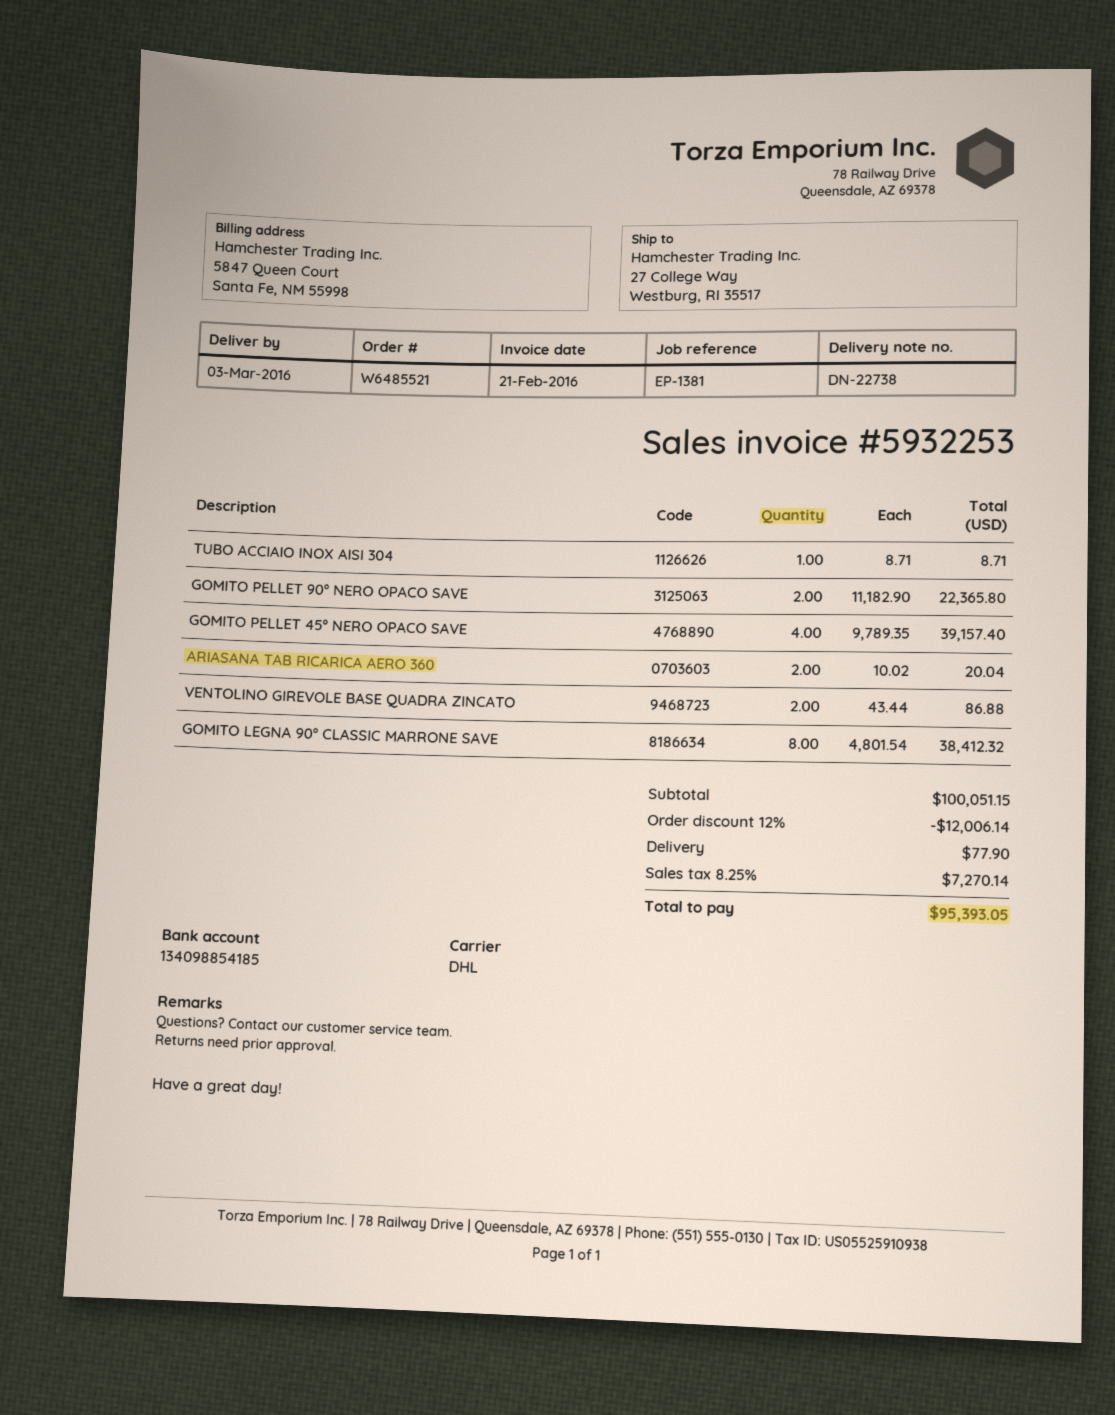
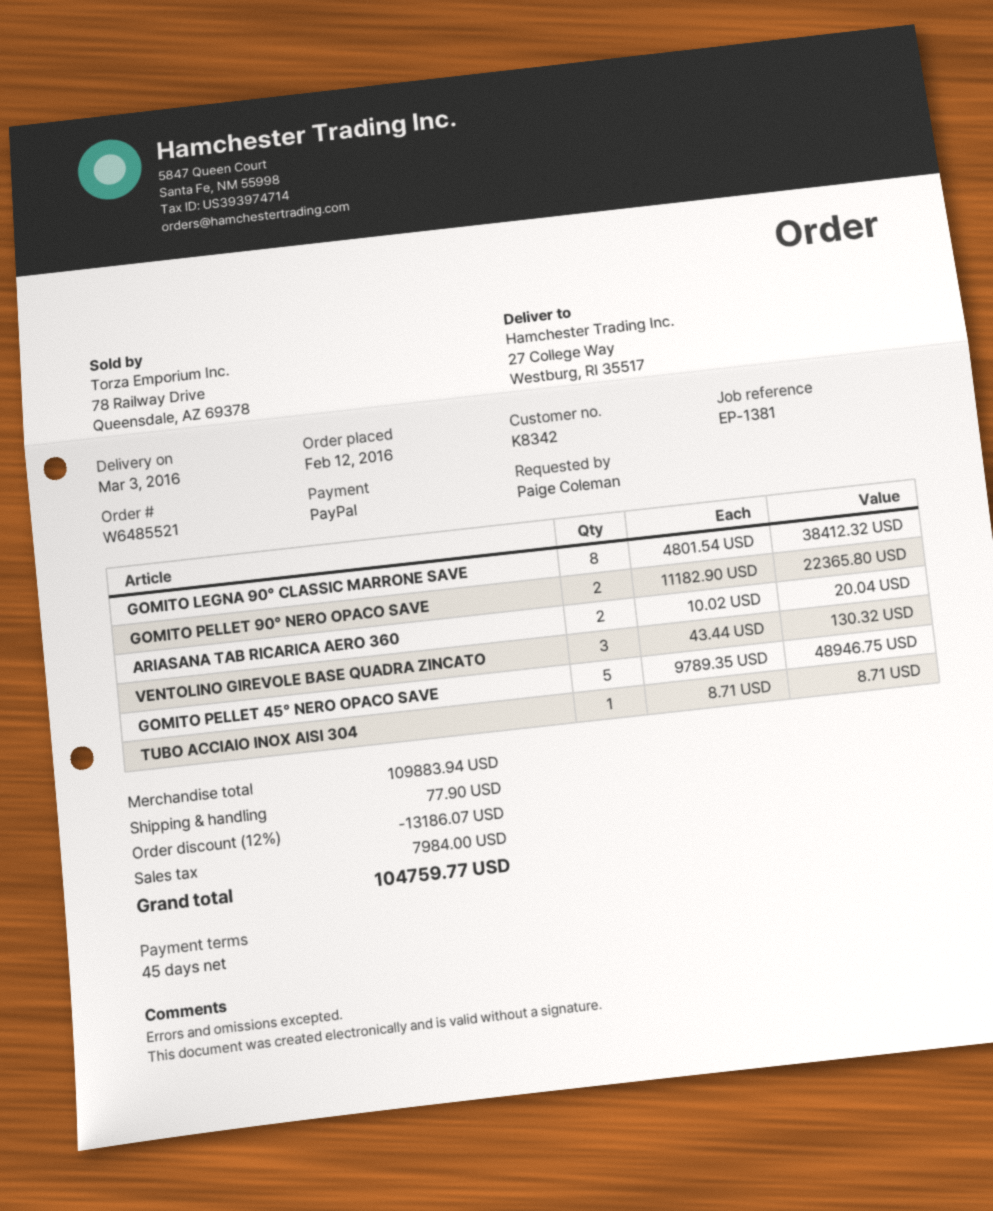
GOMITO PELLET 45° NERO OPACO SAVE: 4 x 9789.35 = 39157.40 -> 5 x 9789.35 = 48946.75
VENTOLINO GIREVOLE BASE QUADRA ZINCATO: 2 x 43.44 = 86.88 -> 3 x 43.44 = 130.32
subtotal: 100051.15 -> 109883.94
discount: 12% = 12006.14 -> 12% = 13186.07
tax: 7270.14 -> 7984.00
total: 95393.05 -> 104759.77

